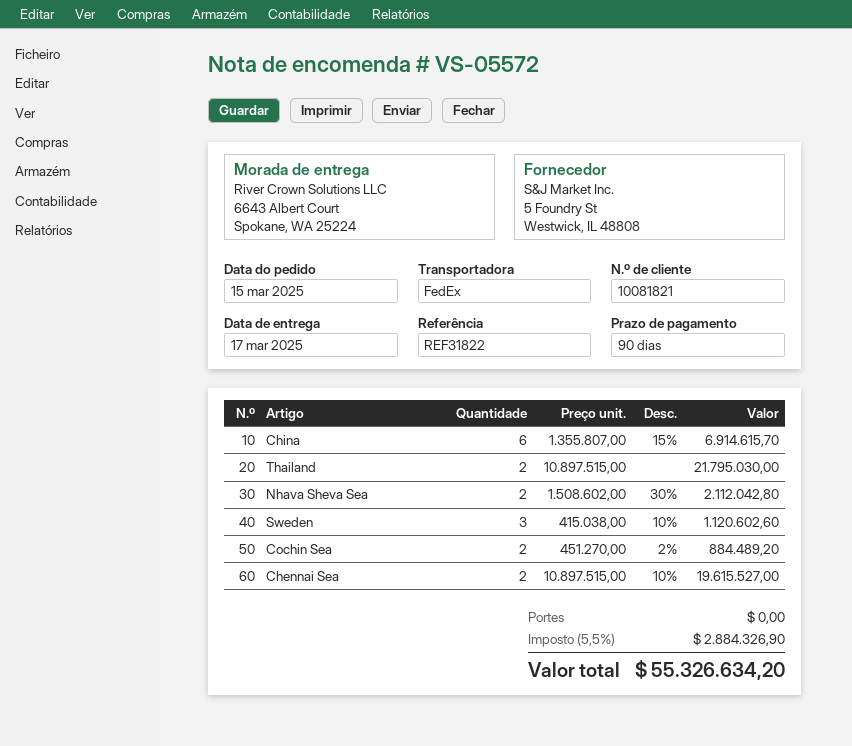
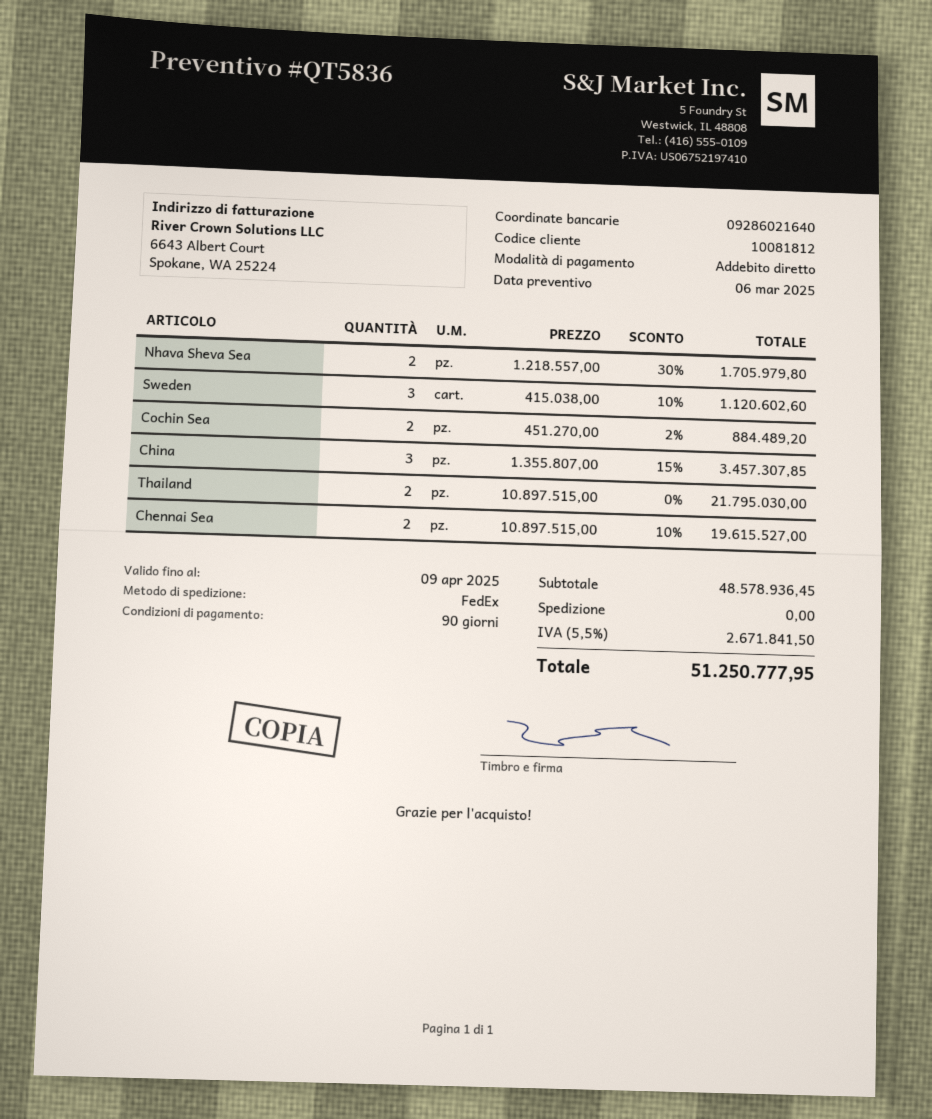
customer number: 10081821 -> 10081812
China: 6 x 1355807.00 - 15% = 6914615.70 -> 3 x 1355807.00 - 15% = 3457307.85
Nhava Sheva Sea: 2 x 1508602.00 - 30% = 2112042.80 -> 2 x 1218557.00 - 30% = 1705979.80
tax: 5.5% = 2884326.90 -> 5.5% = 2671841.50
total: 55326634.20 -> 51250777.95

